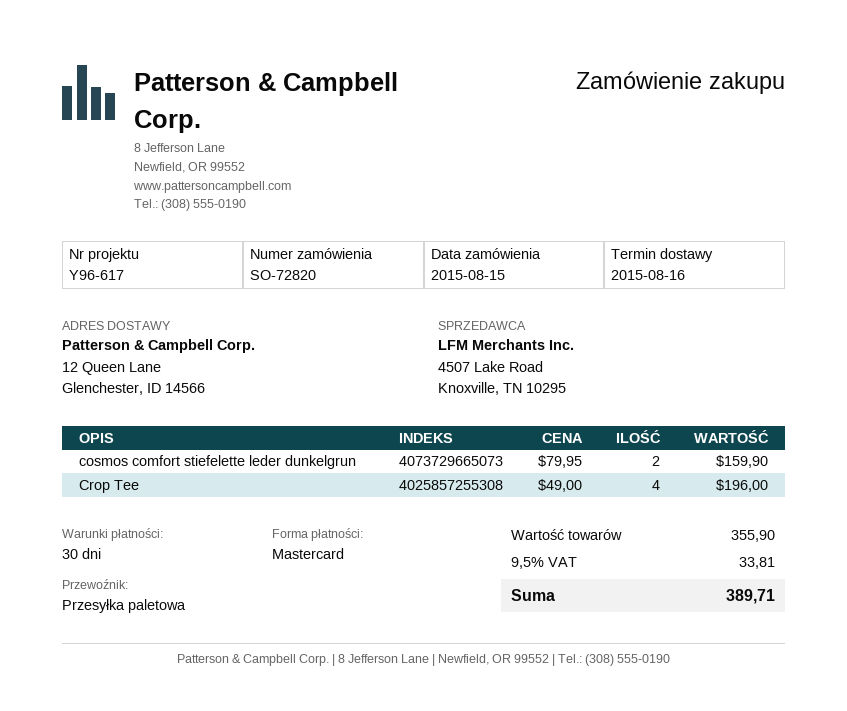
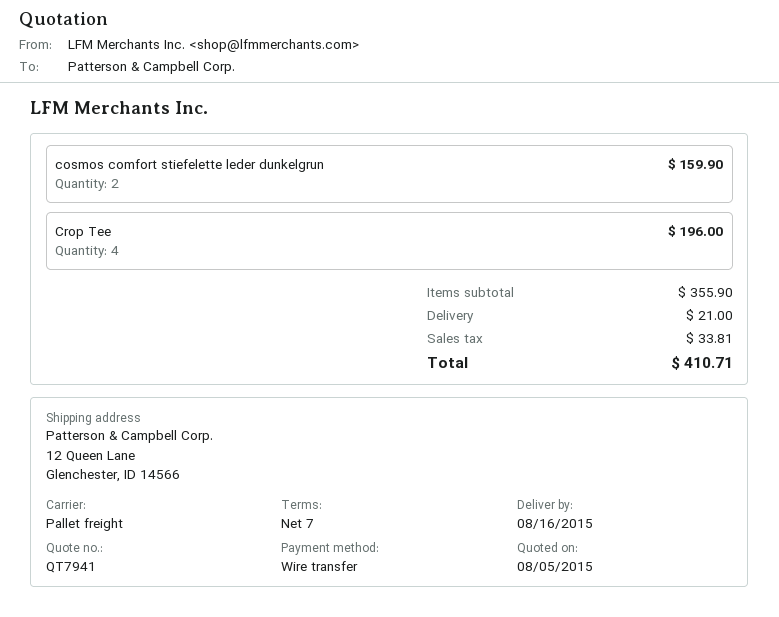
payment terms: 30 days -> 7 days
payment method: Mastercard -> bank transfer
shipping: none -> 21.00
total: 389.71 -> 410.71

